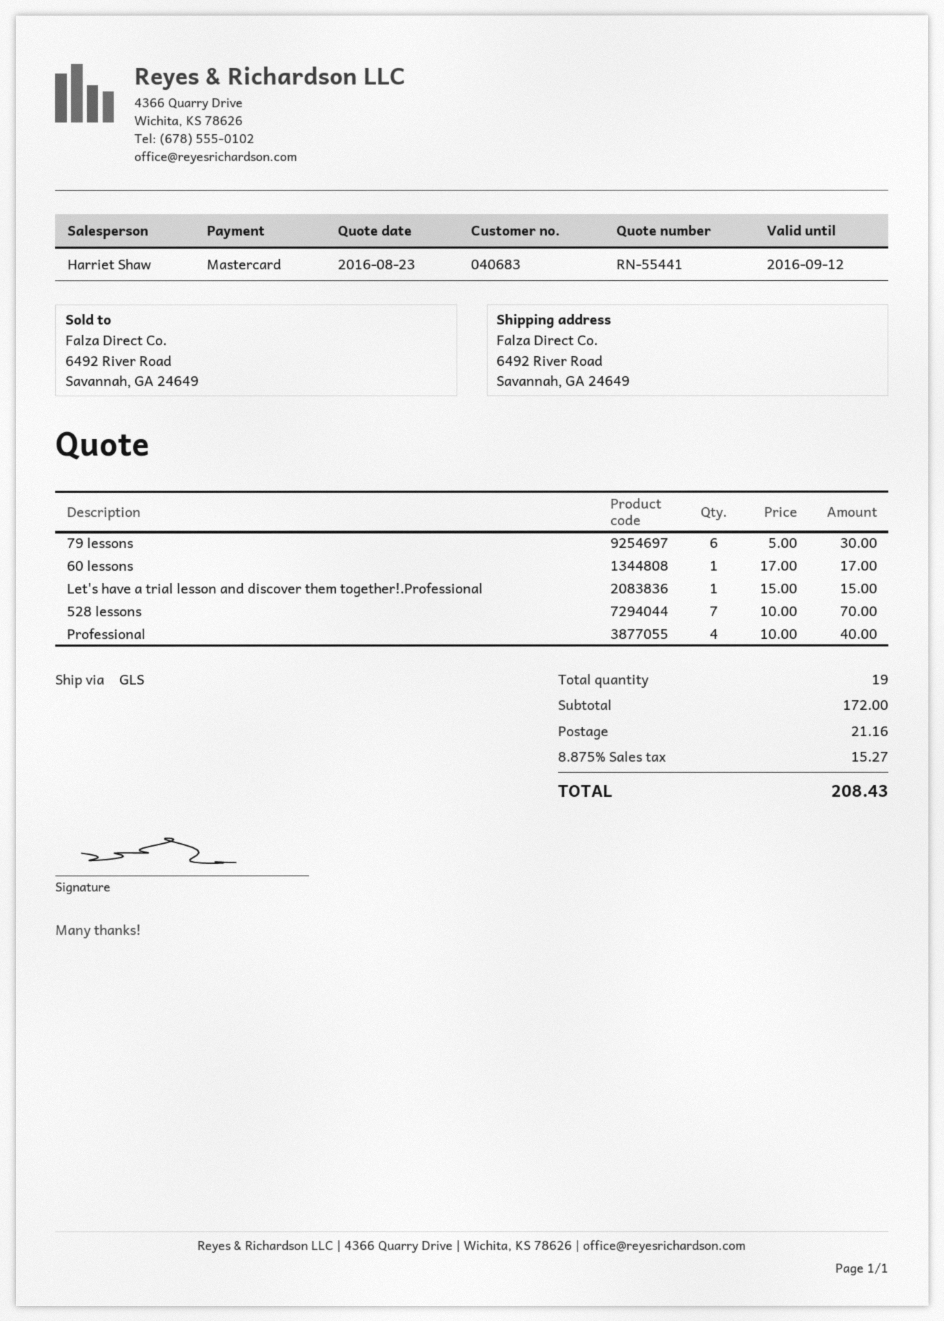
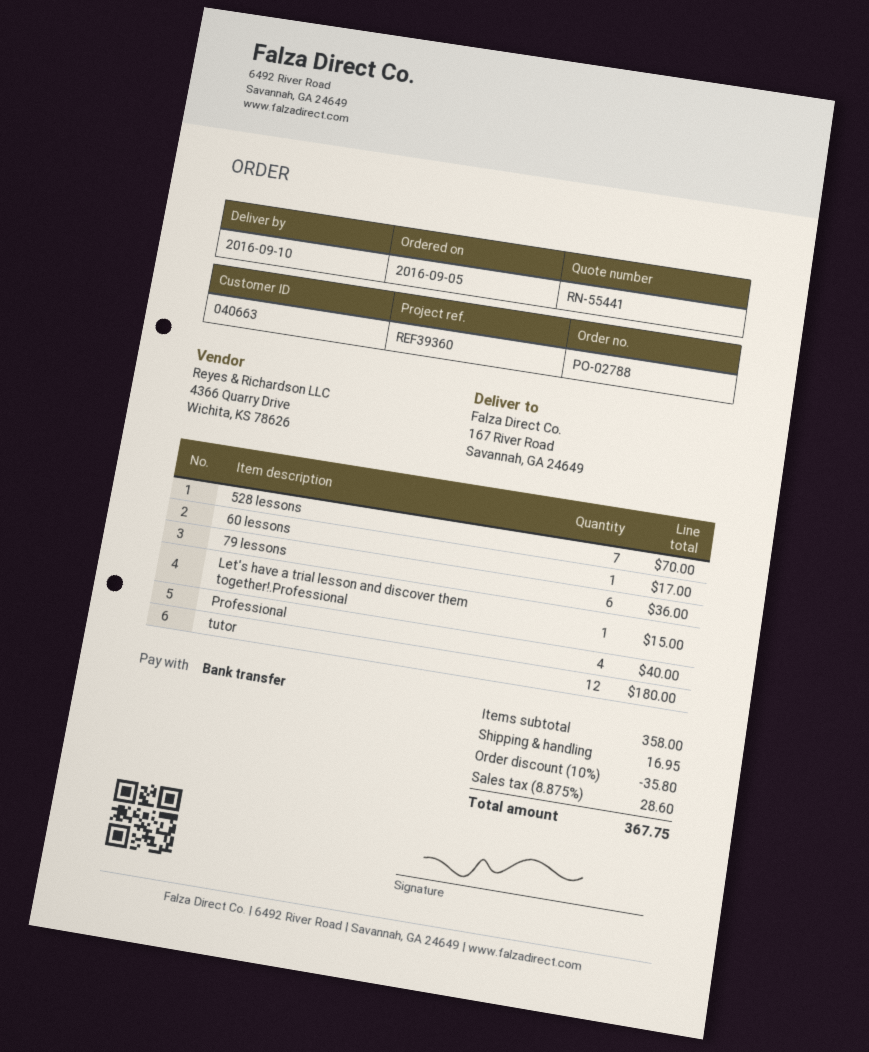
customer number: 040683 -> 040663
payment method: Mastercard -> bank transfer
ship to: 6492 River Road, Savannah, GA 24649 -> 167 River Road, Savannah, GA 24649
79 lessons: 6 for 30.00 -> 6 for 36.00
tutor: none -> 12 for 180.00
subtotal: 172.00 -> 358.00
discount: none -> 10% = 35.80
shipping: 21.16 -> 16.95
tax: 8.875% = 15.27 -> 8.875% = 28.60
total: 208.43 -> 367.75

